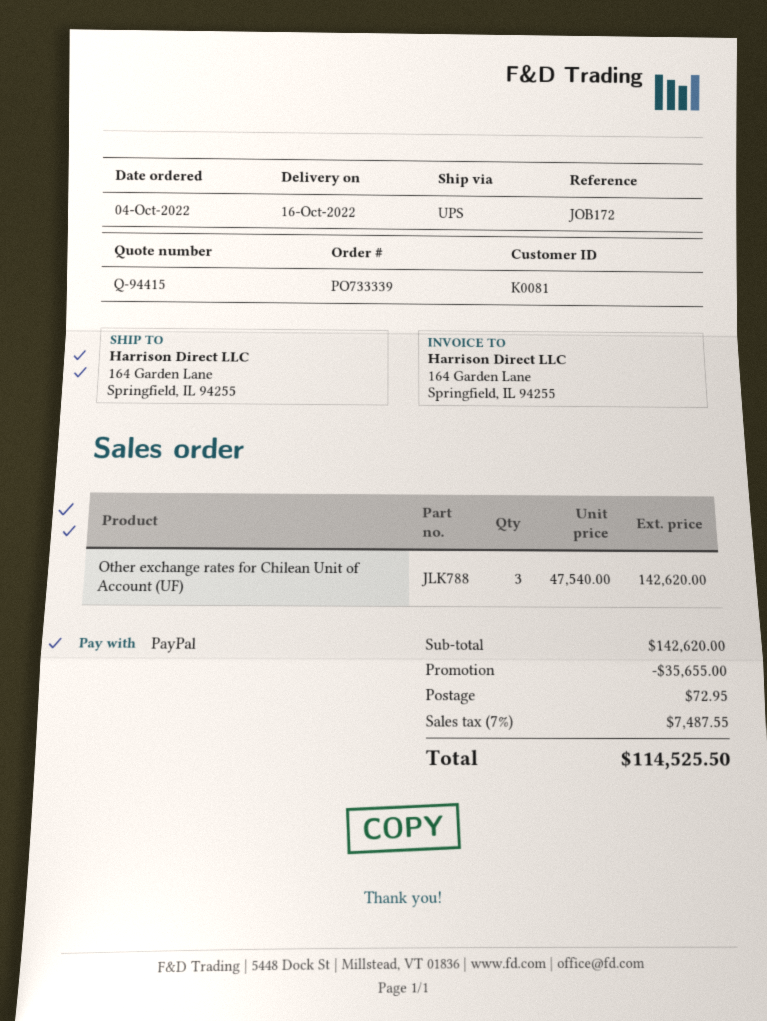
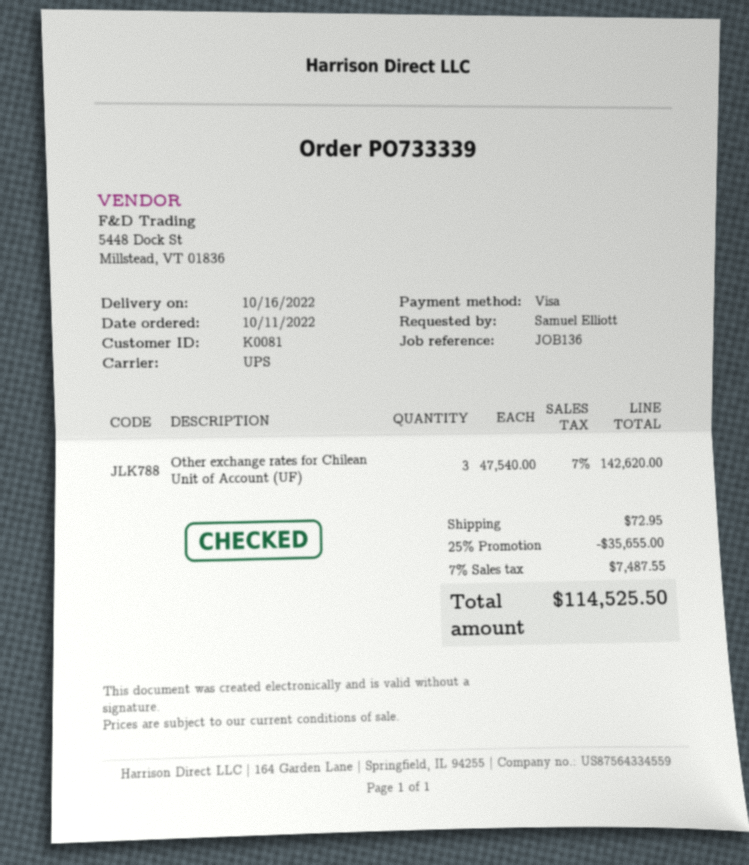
order date: 2022-10-04 -> 2022-10-11
reference: JOB172 -> JOB136
payment method: PayPal -> Visa

